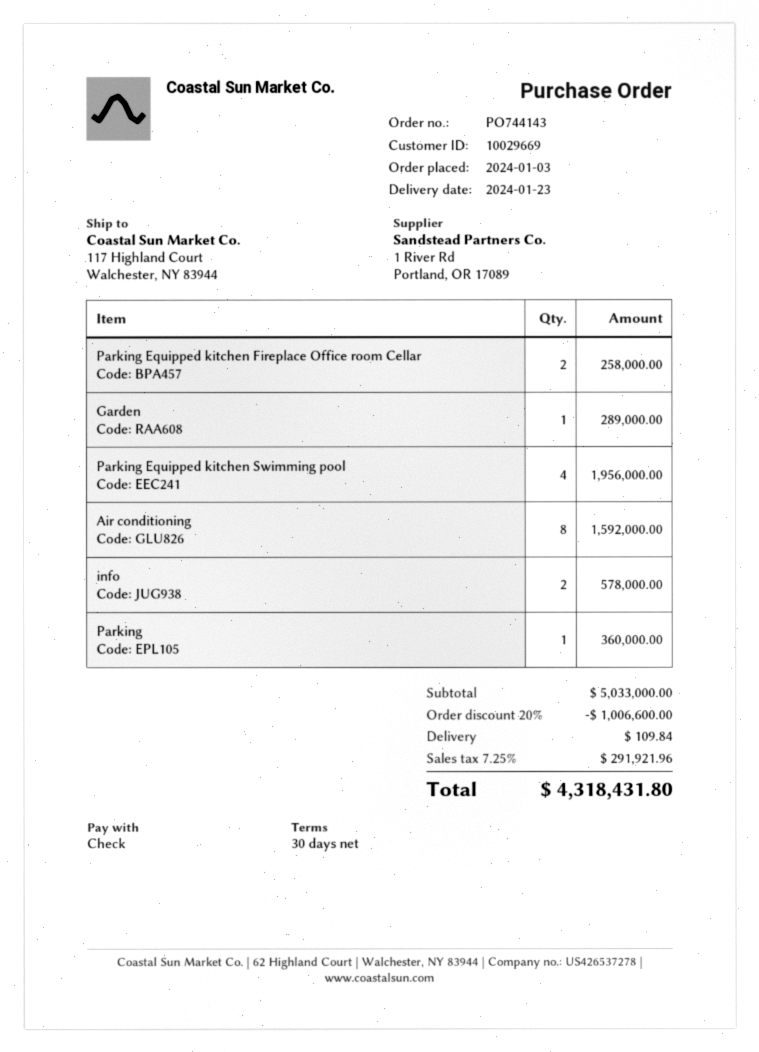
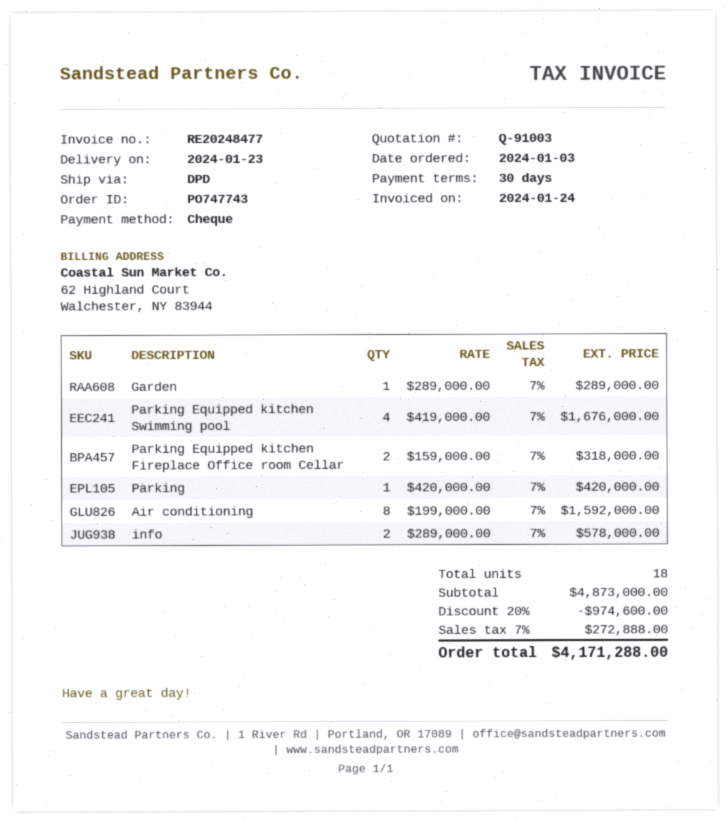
order number: PO744143 -> PO747743
Parking Equipped kitchen Fireplace Office room Cellar: 2 for 258000.00 -> 2 for 318000.00
Parking Equipped kitchen Swimming pool: 4 for 1956000.00 -> 4 for 1676000.00
Parking: 1 for 360000.00 -> 1 for 420000.00
subtotal: 5033000.00 -> 4873000.00
discount: 20% = 1006600.00 -> 20% = 974600.00
shipping: 109.84 -> none
tax: 7.25% = 291921.96 -> 7% = 272888.00
total: 4318431.80 -> 4171288.00

